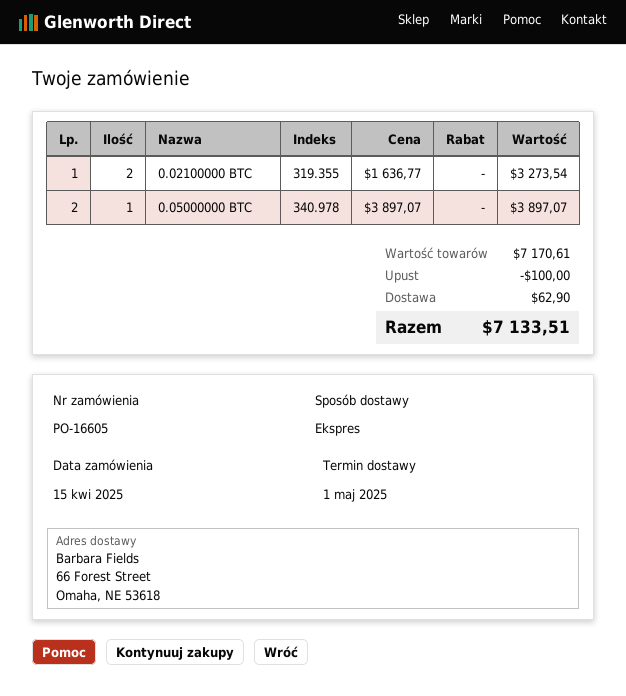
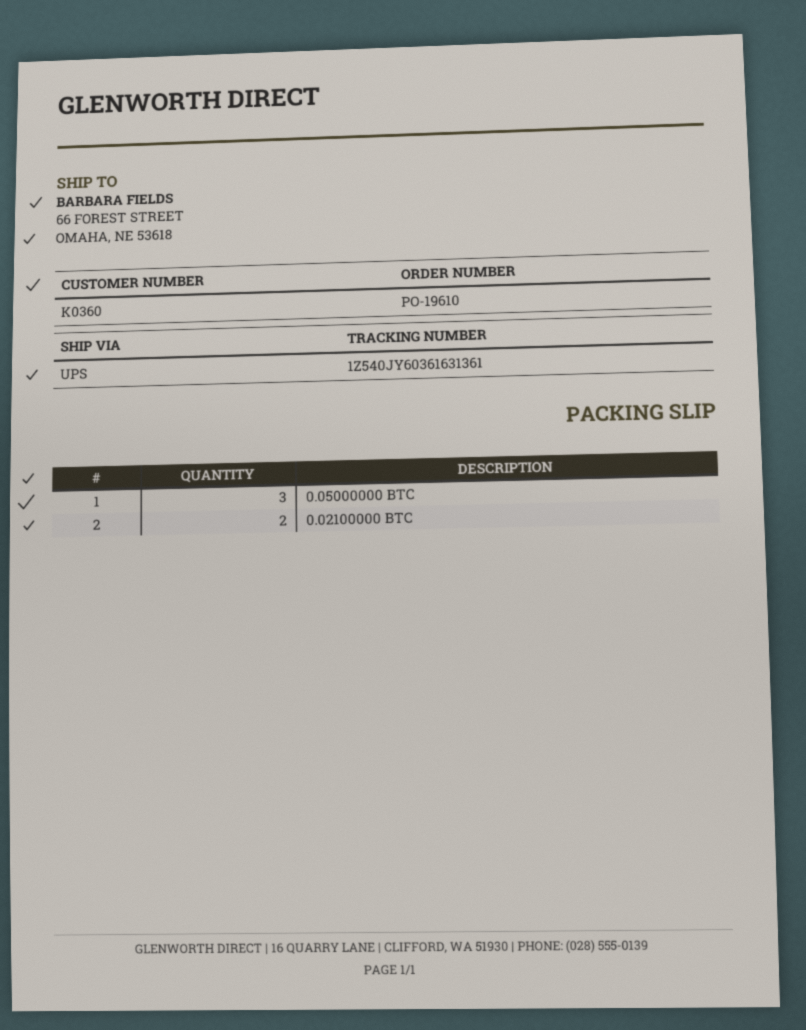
order number: PO-16605 -> PO-19610
shipping method: express -> UPS
0.05000000 BTC: 1 -> 3

